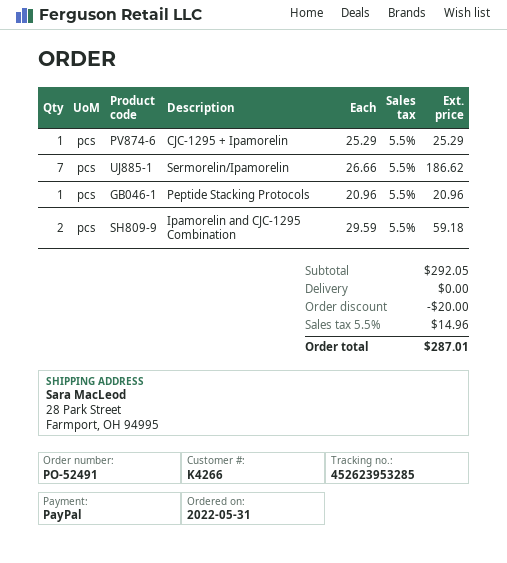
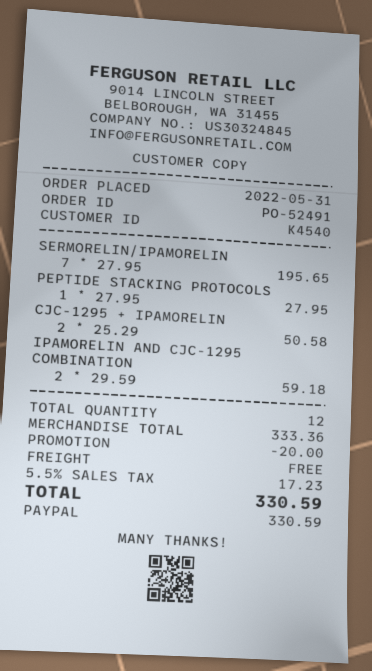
customer number: K4266 -> K4540
CJC-1295 + Ipamorelin: 1 x 25.29 = 25.29 -> 2 x 25.29 = 50.58
Sermorelin/Ipamorelin: 7 x 26.66 = 186.62 -> 7 x 27.95 = 195.65
Peptide Stacking Protocols: 1 x 20.96 = 20.96 -> 1 x 27.95 = 27.95
subtotal: 292.05 -> 333.36
tax: 5.5% = 14.96 -> 5.5% = 17.23
total: 287.01 -> 330.59

